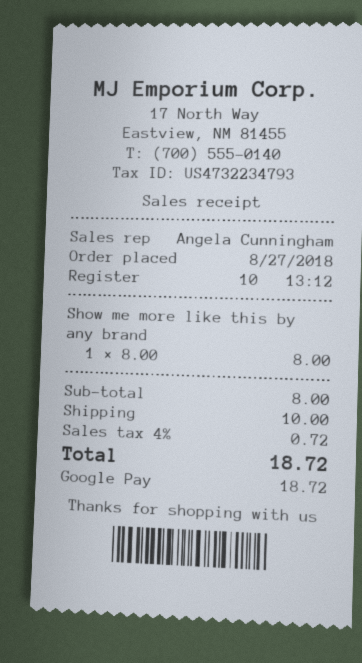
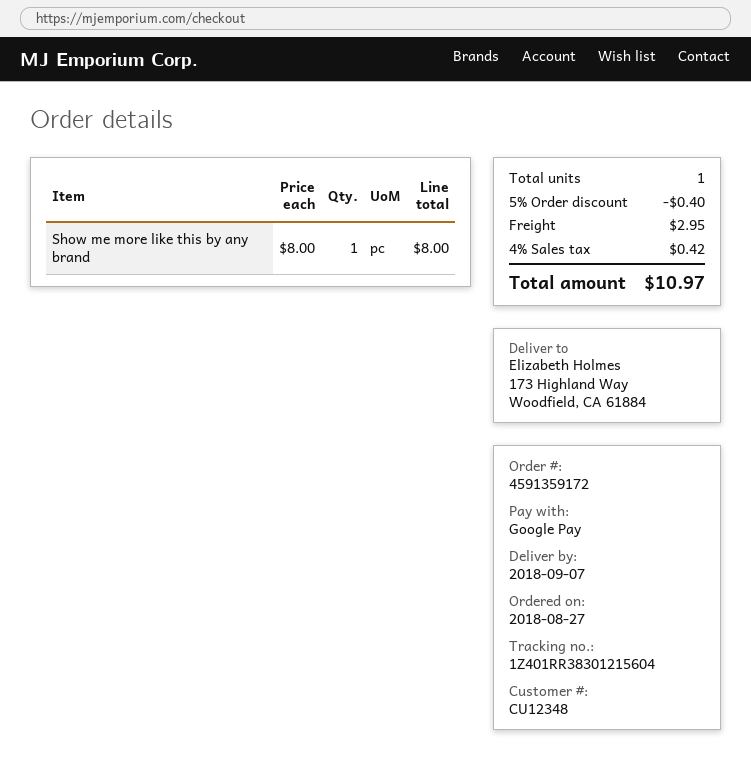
discount: none -> 5% = 0.40
shipping: 10.00 -> 2.95
tax: 4% = 0.72 -> 4% = 0.42
total: 18.72 -> 10.97

